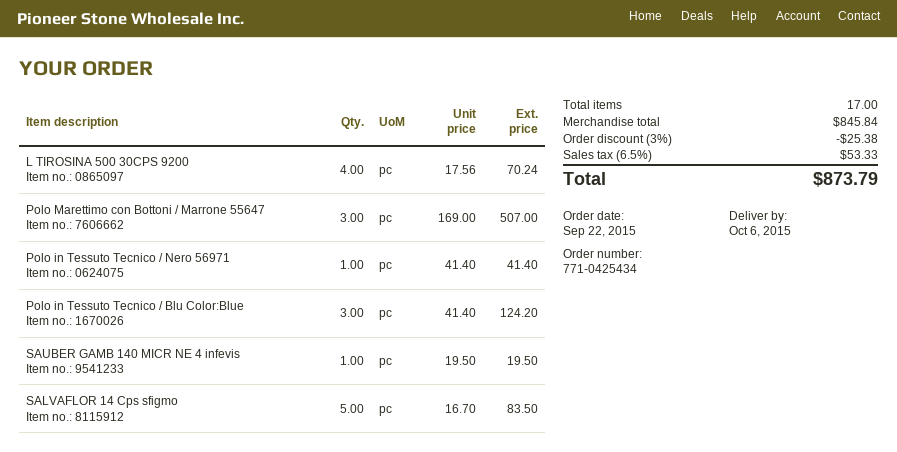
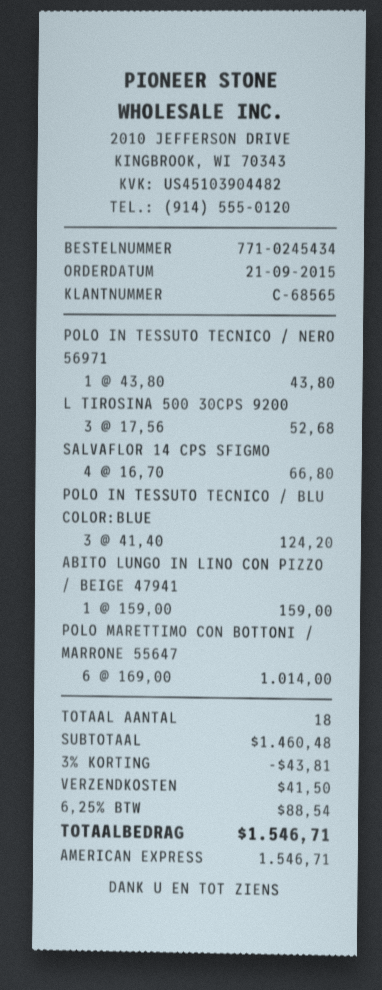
order number: 771-0425434 -> 771-0245434
order date: 2015-09-22 -> 2015-09-21
L TIROSINA 500 30CPS 9200: 4 x 17.56 = 70.24 -> 3 x 17.56 = 52.68
Polo Marettimo con Bottoni / Marrone 55647: 3 x 169.00 = 507.00 -> 6 x 169.00 = 1014.00
Polo in Tessuto Tecnico / Nero 56971: 1 x 41.40 = 41.40 -> 1 x 43.80 = 43.80
SAUBER GAMB 140 MICR NE 4 infevis: 1 x 19.50 = 19.50 -> none
SALVAFLOR 14 Cps sfigmo: 5 x 16.70 = 83.50 -> 4 x 16.70 = 66.80
ABITO LUNGO IN LINO CON PIZZO / BEIGE 47941: none -> 1 x 159.00 = 159.00
total quantity: 17 -> 18
subtotal: 845.84 -> 1460.48
discount: 3% = 25.38 -> 3% = 43.81
shipping: none -> 41.50
tax: 6.5% = 53.33 -> 6.25% = 88.54
total: 873.79 -> 1546.71

